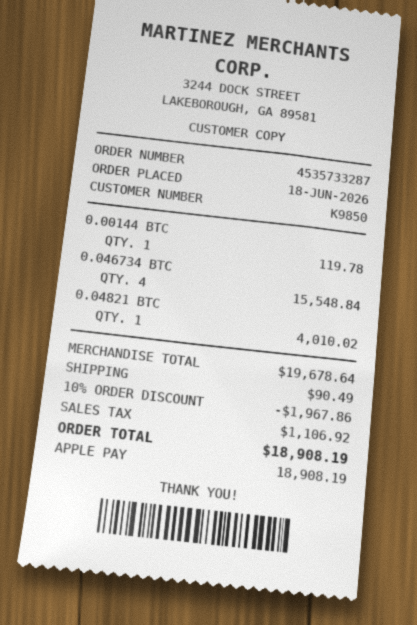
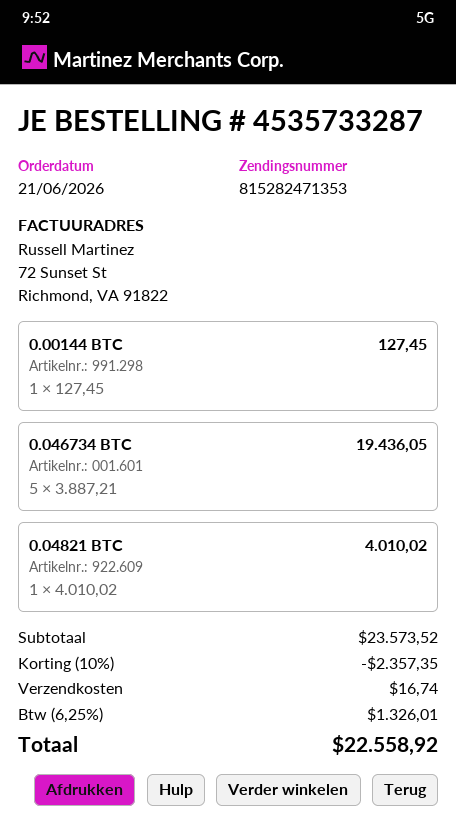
order date: 2026-06-18 -> 2026-06-21
0.00144 BTC: 1 for 119.78 -> 1 for 127.45
0.046734 BTC: 4 for 15548.84 -> 5 for 19436.05
subtotal: 19678.64 -> 23573.52
discount: 10% = 1967.86 -> 10% = 2357.35
shipping: 90.49 -> 16.74
tax: 1106.92 -> 1326.01
total: 18908.19 -> 22558.92

